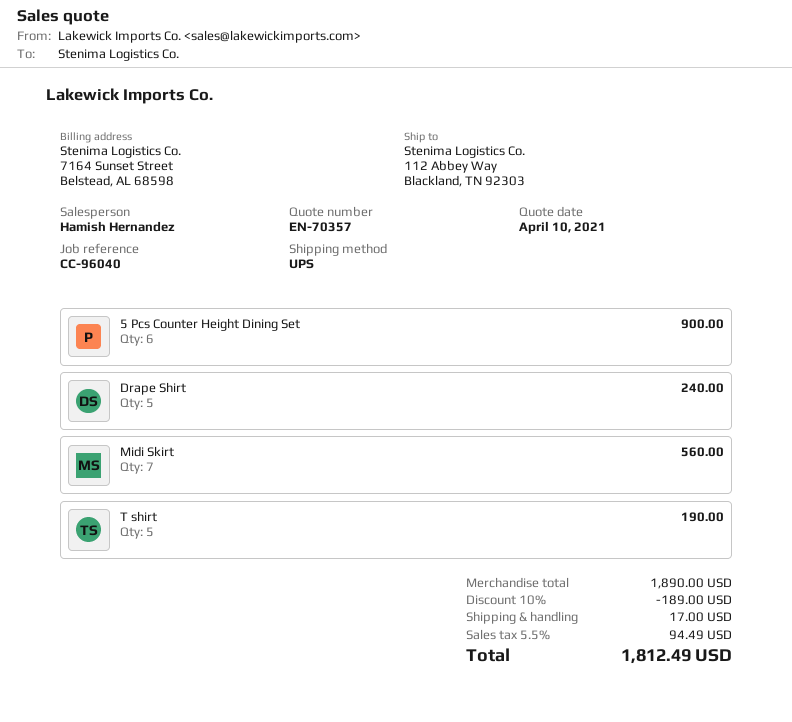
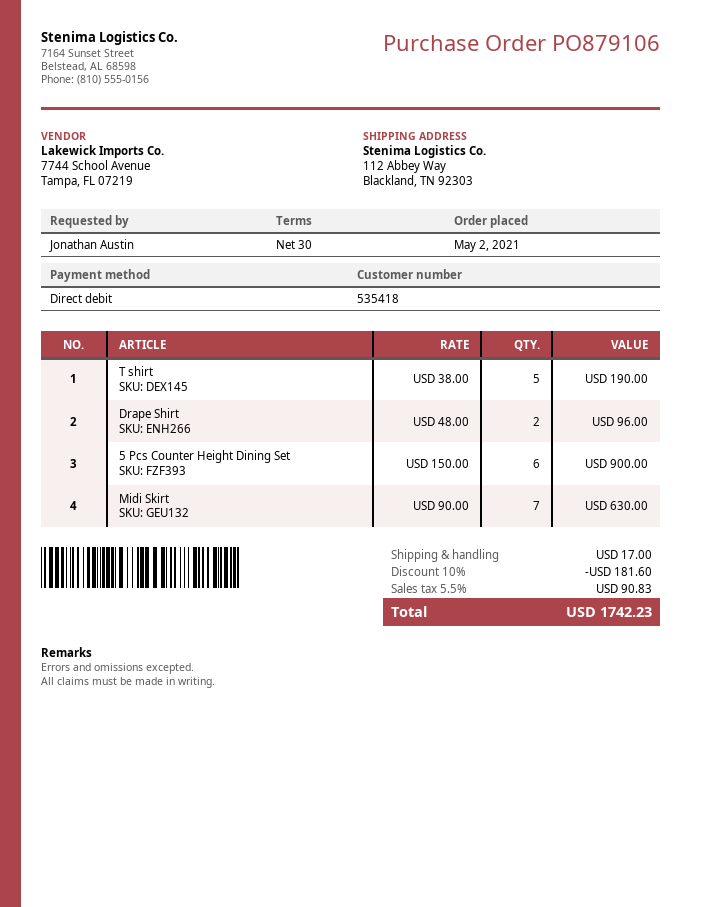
Drape Shirt: 5 for 240.00 -> 2 for 96.00
Midi Skirt: 7 for 560.00 -> 7 for 630.00
discount: 10% = 189.00 -> 10% = 181.60
tax: 5.5% = 94.49 -> 5.5% = 90.83
total: 1812.49 -> 1742.23

